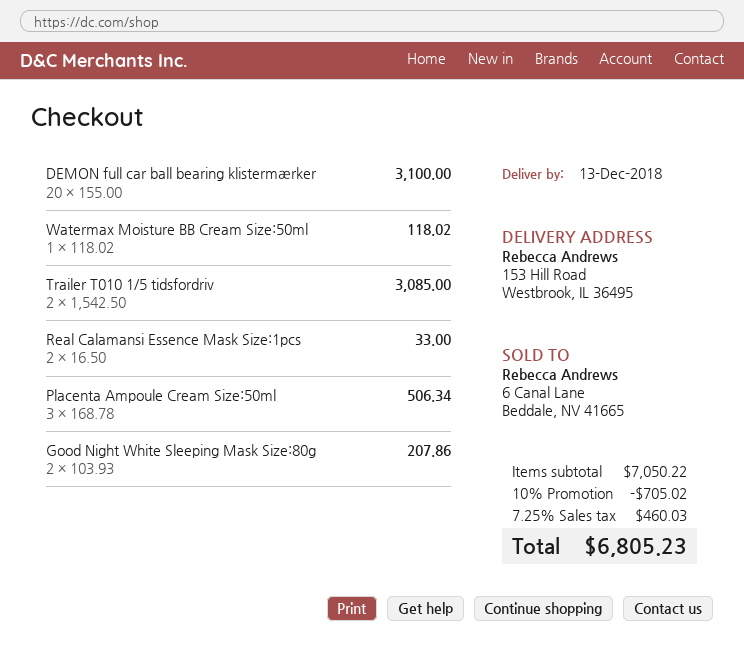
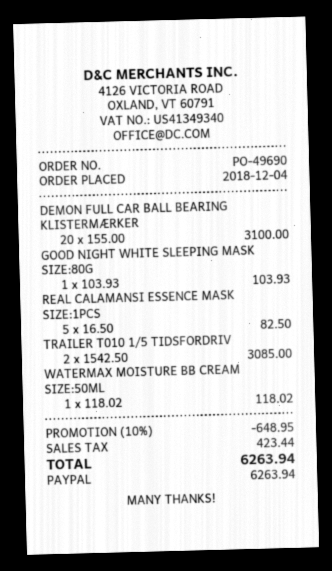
Real Calamansi Essence Mask Size:1pcs: 2 x 16.50 = 33.00 -> 5 x 16.50 = 82.50
Placenta Ampoule Cream Size:50ml: 3 x 168.78 = 506.34 -> none
Good Night White Sleeping Mask Size:80g: 2 x 103.93 = 207.86 -> 1 x 103.93 = 103.93
discount: 10% = 705.02 -> 10% = 648.95
tax: 460.03 -> 423.44
total: 6805.23 -> 6263.94

